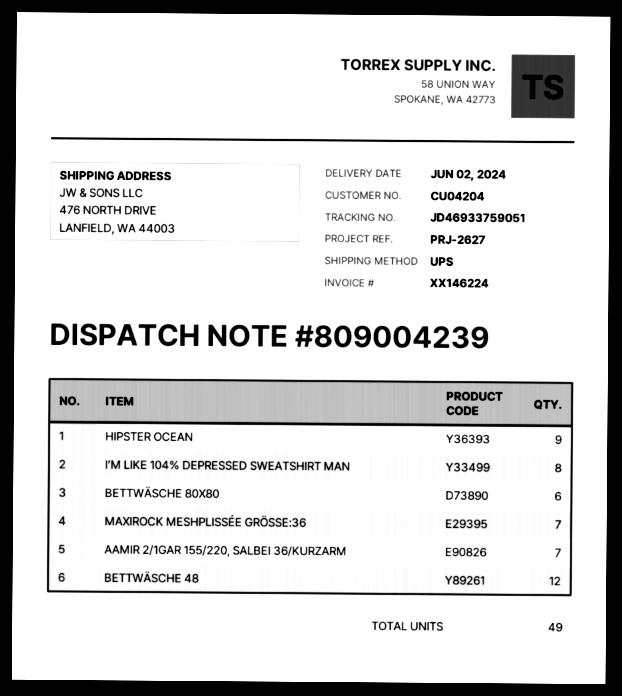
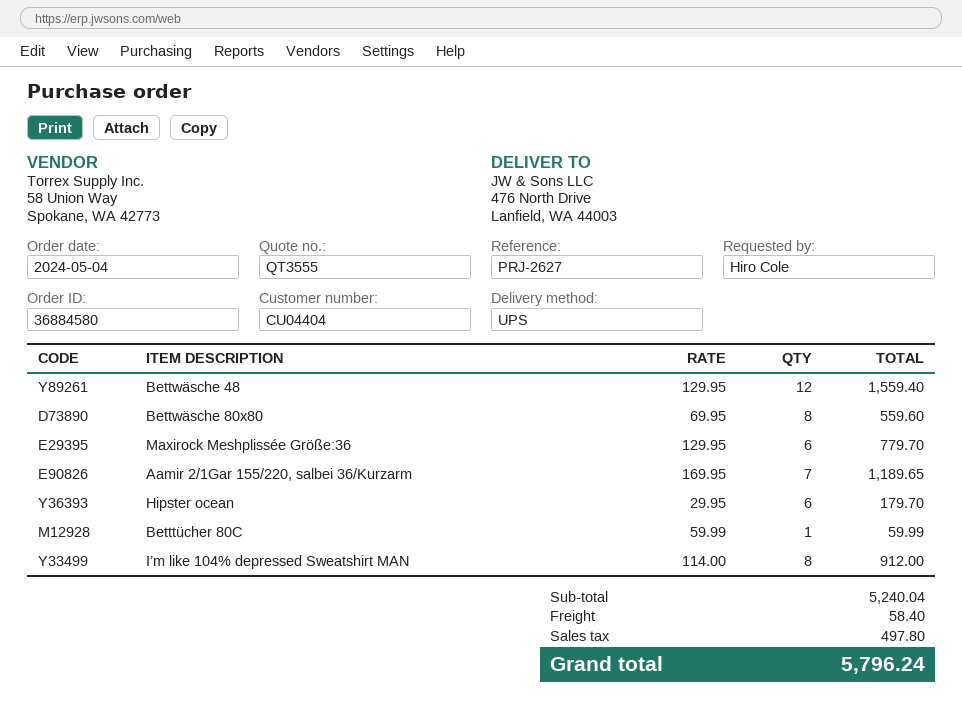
customer number: CU04204 -> CU04404
HIPSTER OCEAN: 9 -> 6
BETTWÄSCHE 80X80: 6 -> 8
MAXIROCK MESHPLISSÉE GRÖSSE:36: 7 -> 6
Betttücher 80C: none -> 1

